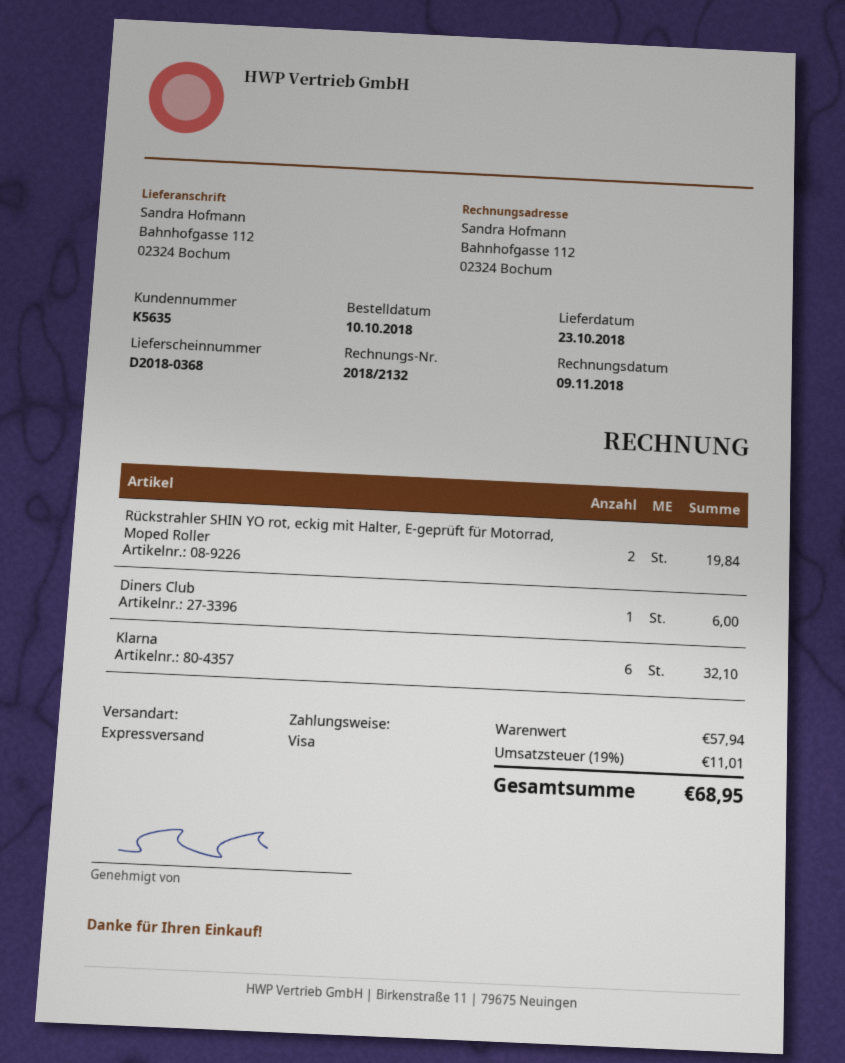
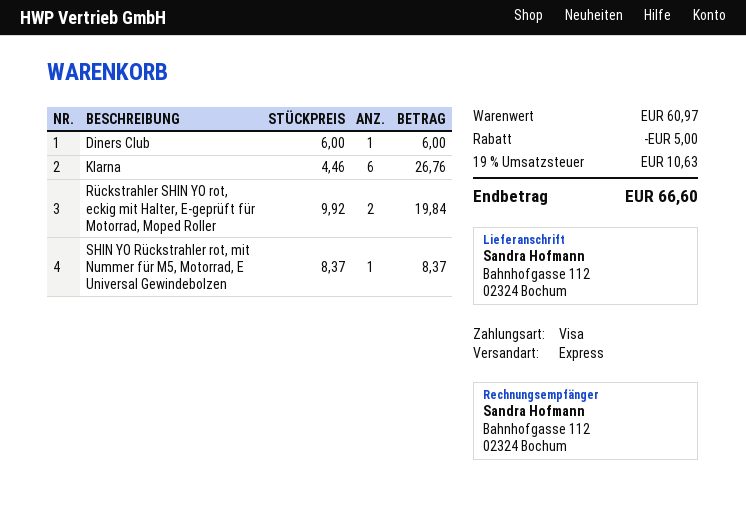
Klarna: 6 for 32.10 -> 6 for 26.76
SHIN YO Rückstrahler rot, mit Nummer für M5, Motorrad, E Universal Gewindebolzen: none -> 1 for 8.37
subtotal: 57.94 -> 60.97
discount: none -> 5.00
tax: 19% = 11.01 -> 19% = 10.63
total: 68.95 -> 66.60

